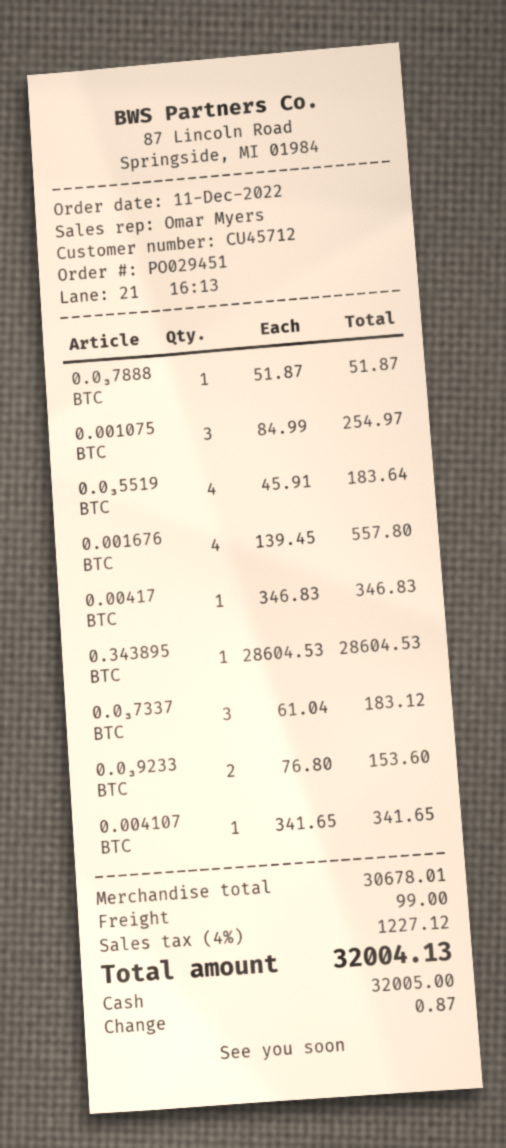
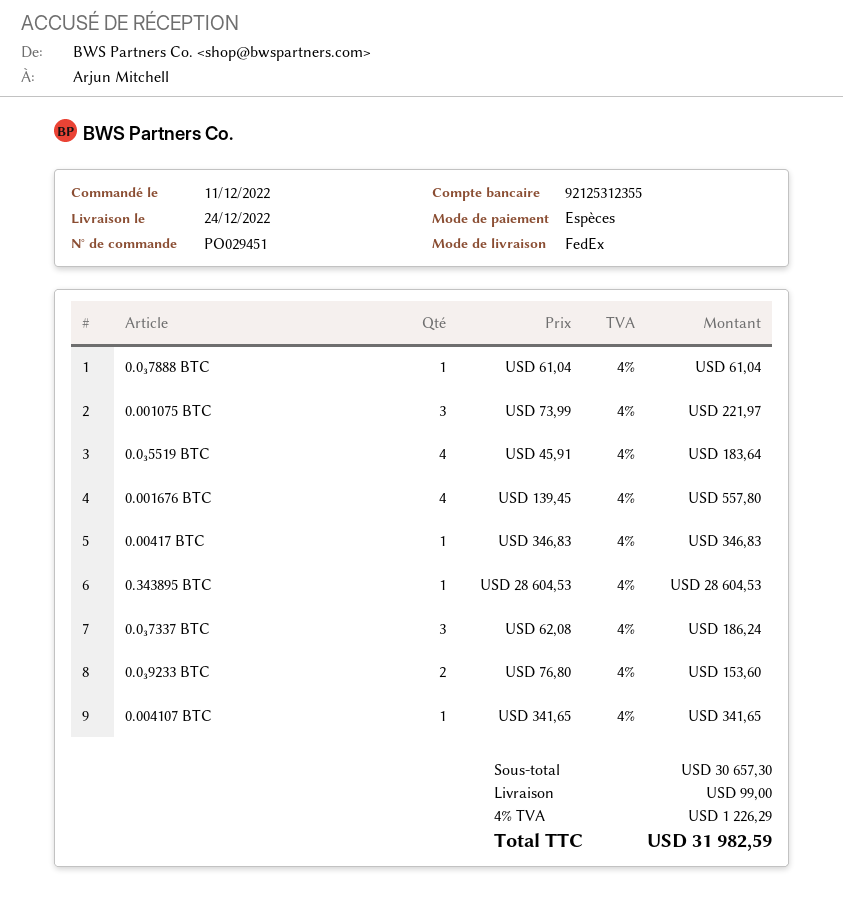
0.0₃7888 BTC: 1 x 51.87 = 51.87 -> 1 x 61.04 = 61.04
0.001075 BTC: 3 x 84.99 = 254.97 -> 3 x 73.99 = 221.97
0.0₃7337 BTC: 3 x 61.04 = 183.12 -> 3 x 62.08 = 186.24
subtotal: 30678.01 -> 30657.30
tax: 4% = 1227.12 -> 4% = 1226.29
total: 32004.13 -> 31982.59

